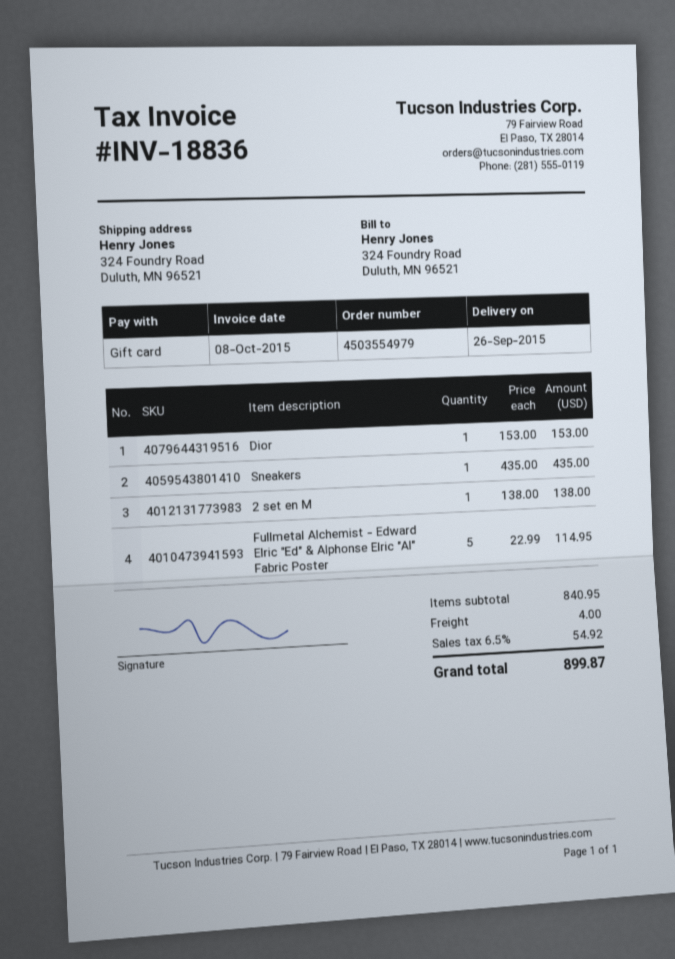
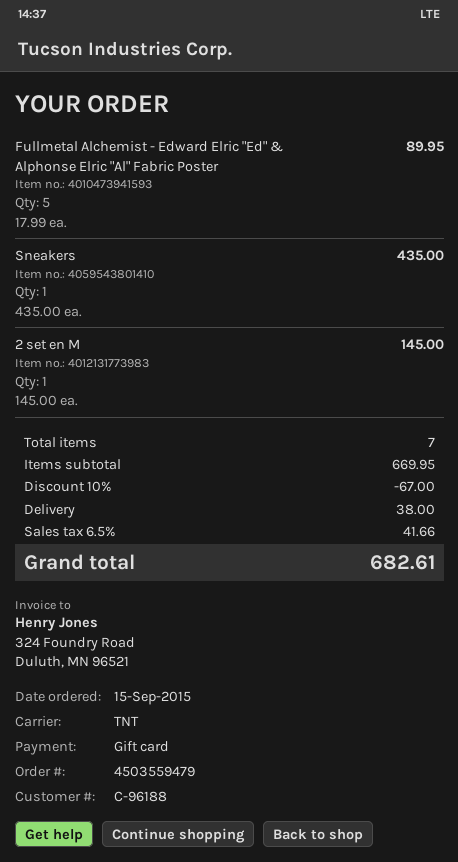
order number: 4503554979 -> 4503559479
Dior: 1 x 153.00 = 153.00 -> none
2 set en M: 1 x 138.00 = 138.00 -> 1 x 145.00 = 145.00
Fullmetal Alchemist - Edward Elric "Ed" & Alphonse Elric "Al" Fabric Poster: 5 x 22.99 = 114.95 -> 5 x 17.99 = 89.95
subtotal: 840.95 -> 669.95
discount: none -> 10% = 67.00
shipping: 4.00 -> 38.00
tax: 6.5% = 54.92 -> 6.5% = 41.66
total: 899.87 -> 682.61

